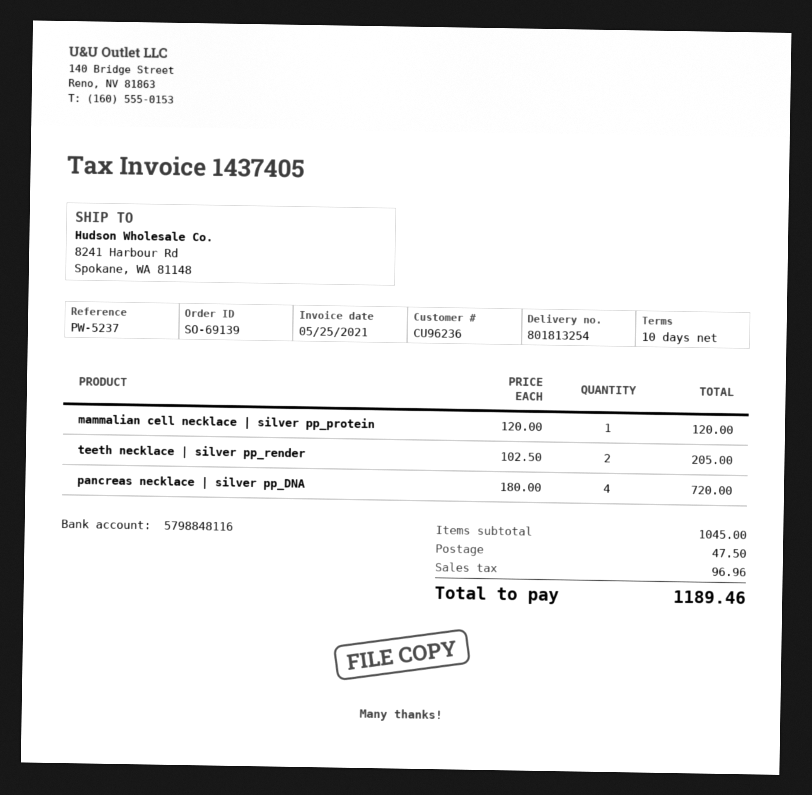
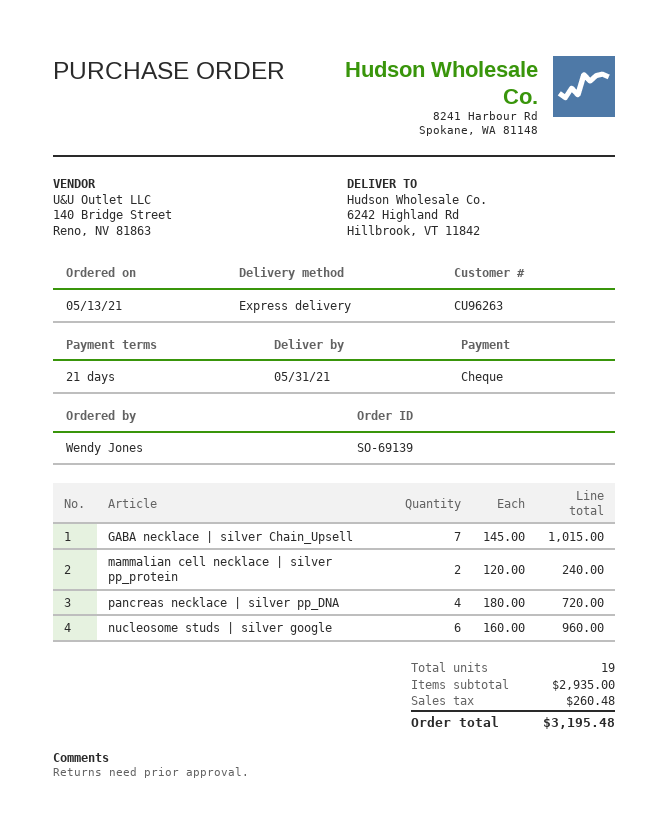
payment terms: 10 days -> 21 days
customer number: CU96236 -> CU96263
ship to: 8241 Harbour Rd, Spokane, WA 81148 -> 6242 Highland Rd, Hillbrook, VT 11842
mammalian cell necklace | silver pp_protein: 1 x 120.00 = 120.00 -> 2 x 120.00 = 240.00
teeth necklace | silver pp_render: 2 x 102.50 = 205.00 -> none
GABA necklace | silver Chain_Upsell: none -> 7 x 145.00 = 1015.00
nucleosome studs | silver google: none -> 6 x 160.00 = 960.00
subtotal: 1045.00 -> 2935.00
shipping: 47.50 -> none
tax: 96.96 -> 260.48
total: 1189.46 -> 3195.48

